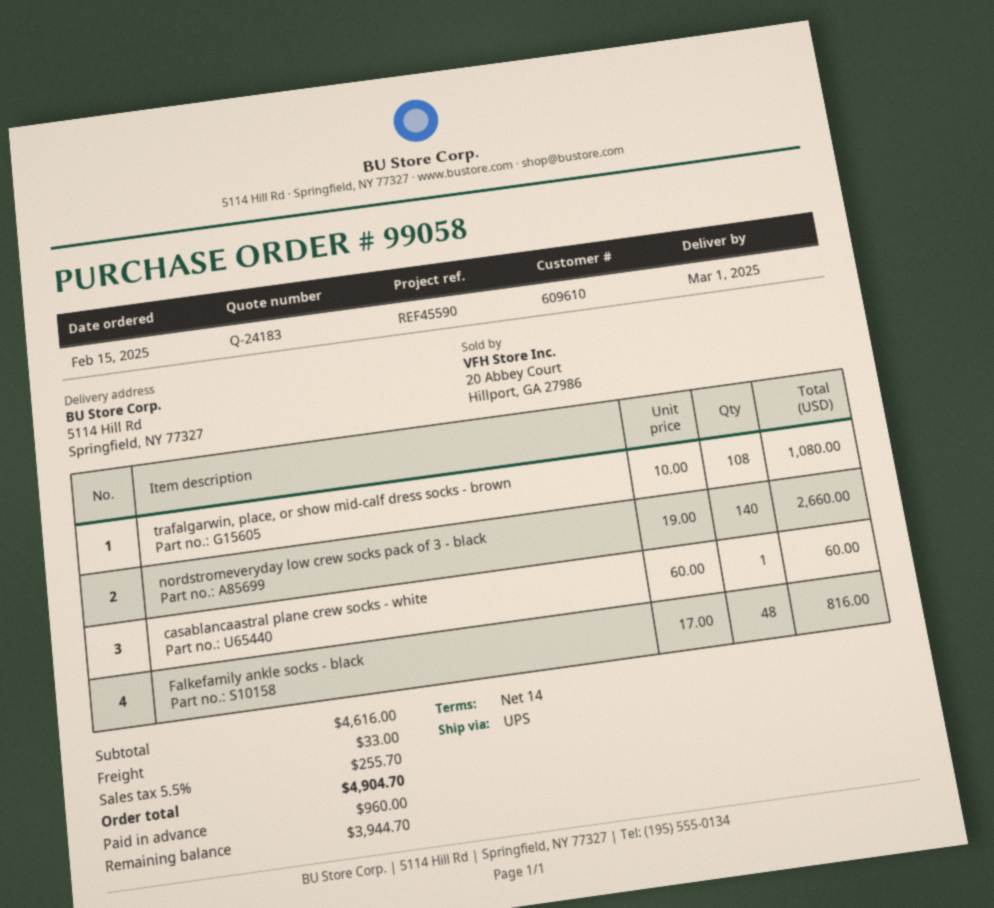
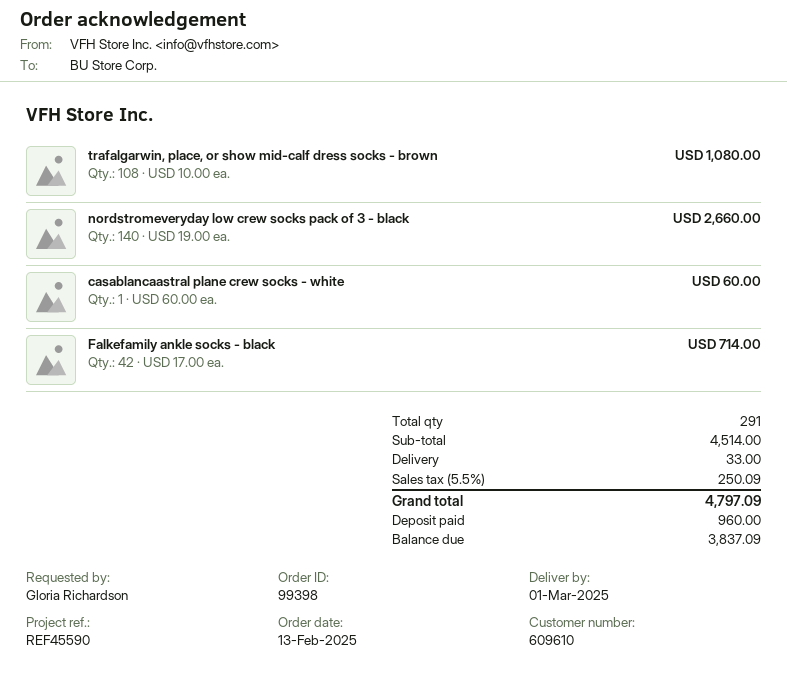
order number: 99058 -> 99398
order date: 2025-02-15 -> 2025-02-13
Falkefamily ankle socks - black: 48 x 17.00 = 816.00 -> 42 x 17.00 = 714.00
subtotal: 4616.00 -> 4514.00
tax: 5.5% = 255.70 -> 5.5% = 250.09
total: 4904.70 -> 4797.09
balance: 3944.70 -> 3837.09

